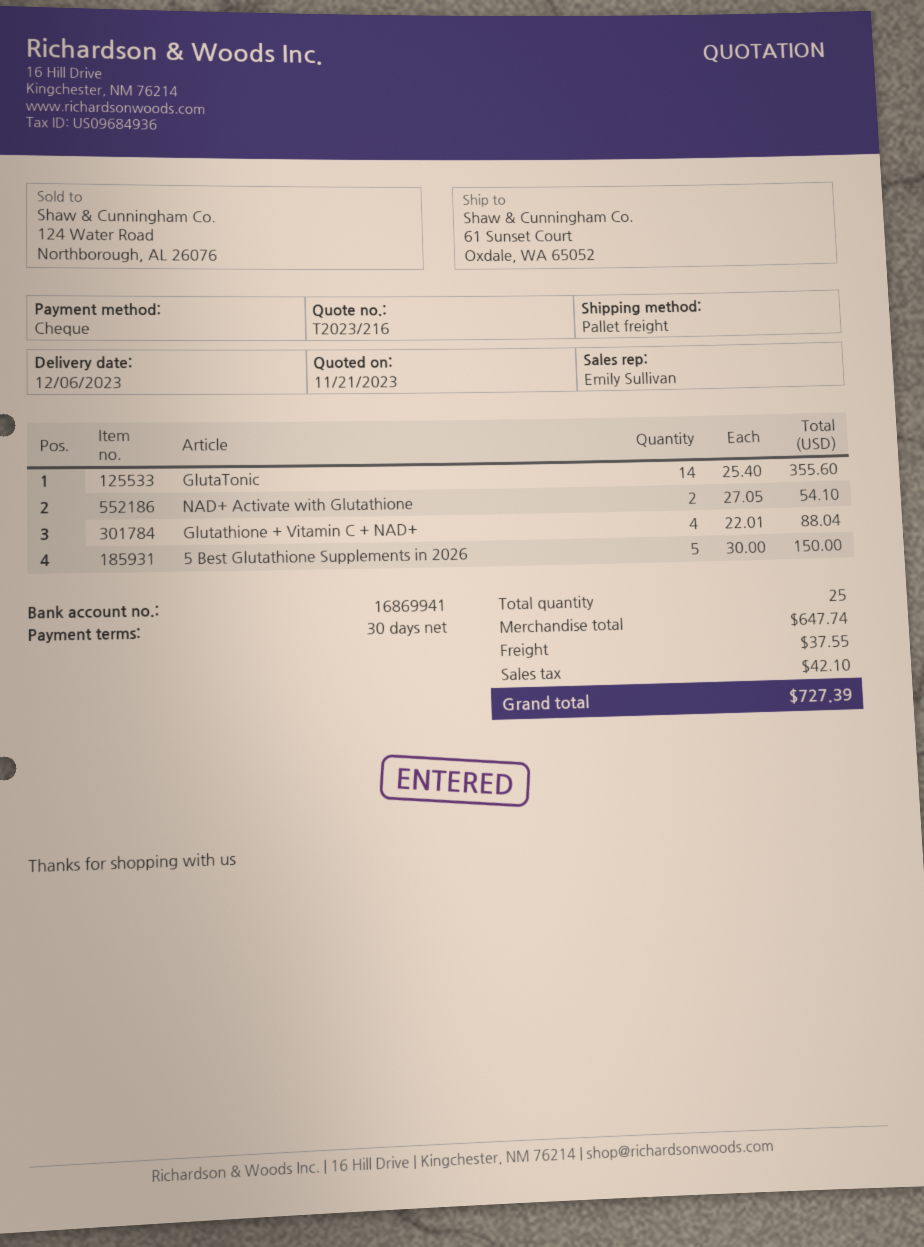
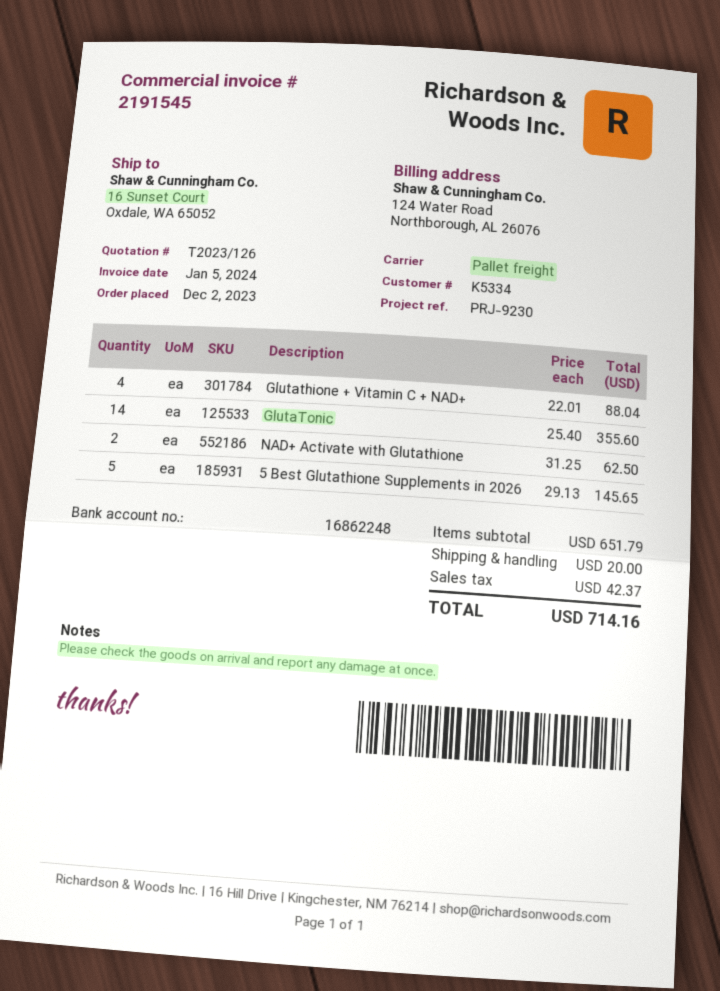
quote number: T2023/216 -> T2023/126
bank account: 16869941 -> 16862248
ship to: 61 Sunset Court, Oxdale, WA 65052 -> 16 Sunset Court, Oxdale, WA 65052
NAD+ Activate with Glutathione: 2 x 27.05 = 54.10 -> 2 x 31.25 = 62.50
5 Best Glutathione Supplements in 2026: 5 x 30.00 = 150.00 -> 5 x 29.13 = 145.65
subtotal: 647.74 -> 651.79
shipping: 37.55 -> 20.00
tax: 42.10 -> 42.37
total: 727.39 -> 714.16

